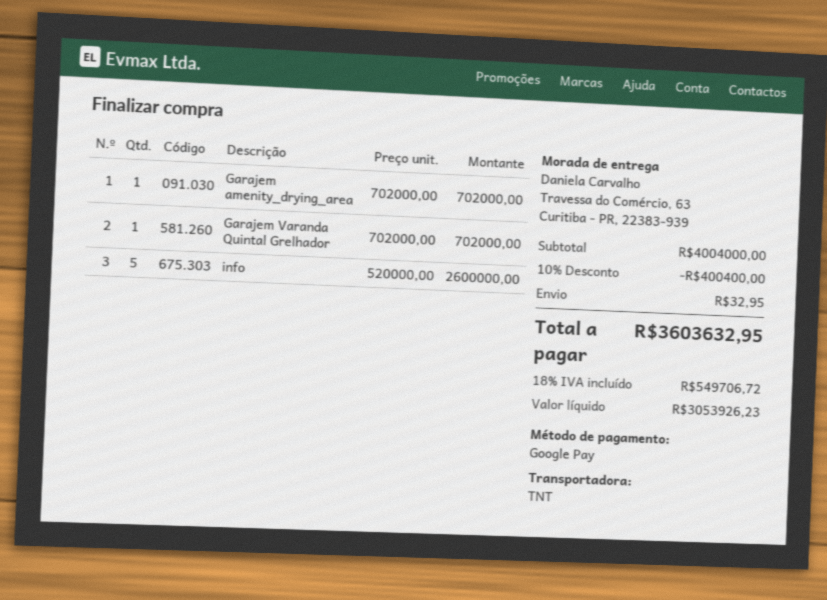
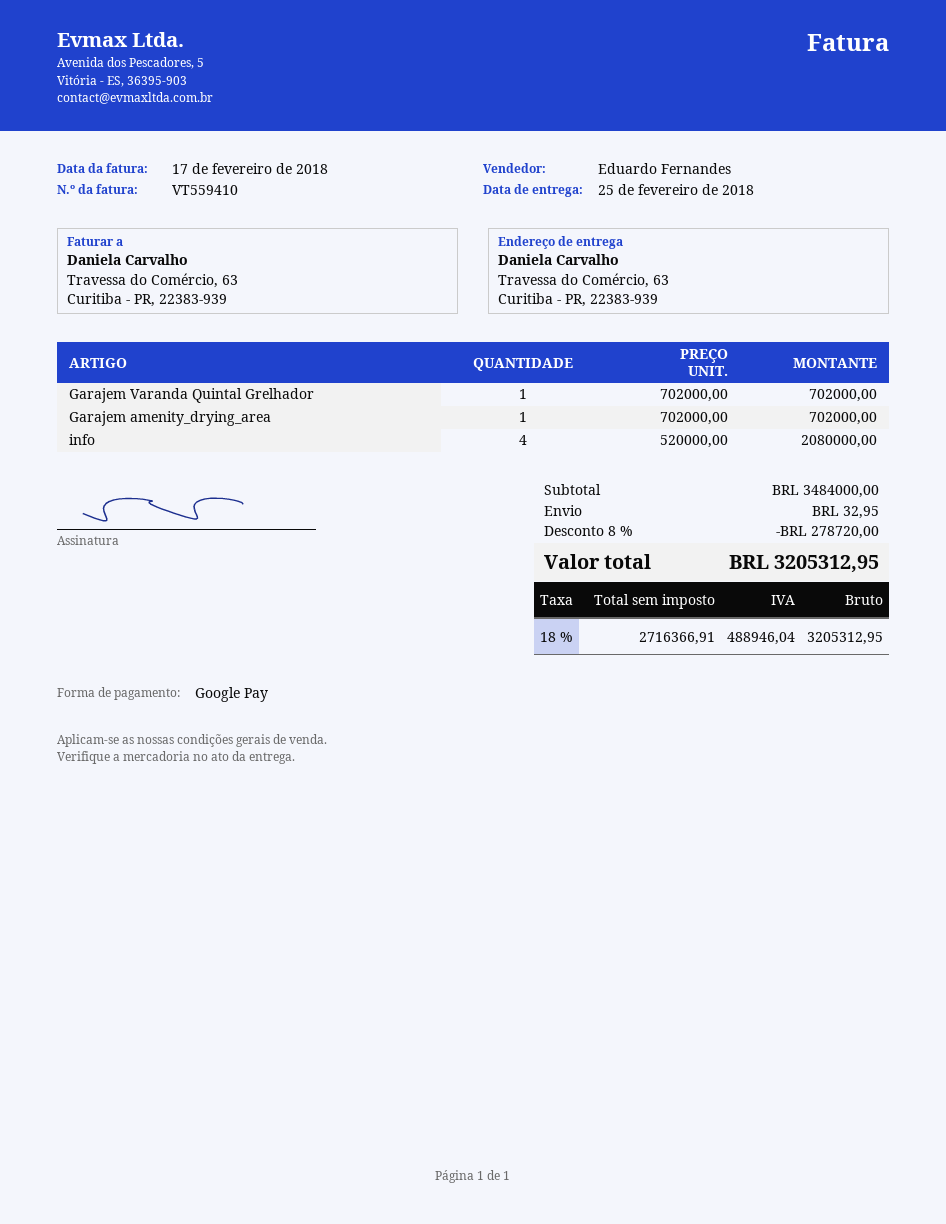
info: 5 x 520000.00 = 2600000.00 -> 4 x 520000.00 = 2080000.00
subtotal: 4004000.00 -> 3484000.00
discount: 10% = 400400.00 -> 8% = 278720.00
net: 3053926.23 -> 2716366.91
tax: 18% = 549706.72 -> 18% = 488946.04
total: 3603632.95 -> 3205312.95

